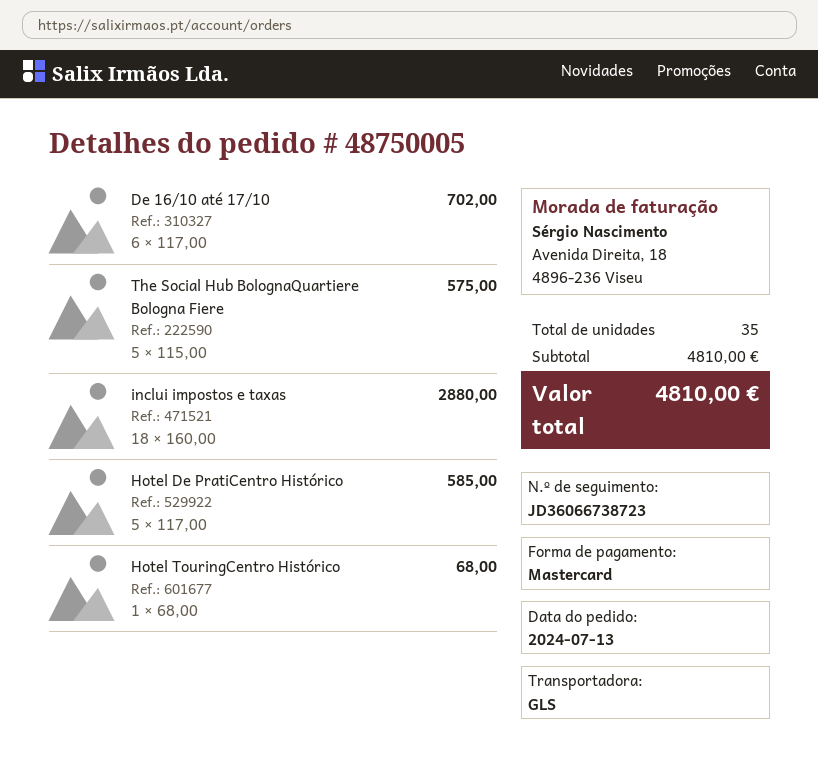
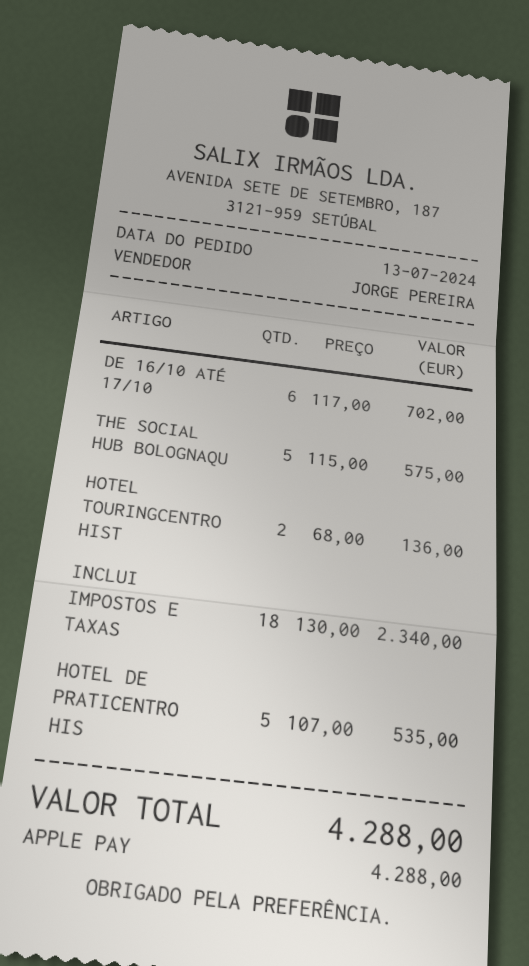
payment method: Mastercard -> Apple Pay
inclui impostos e taxas: 18 x 160.00 = 2880.00 -> 18 x 130.00 = 2340.00
Hotel De PratiCentro Histórico: 5 x 117.00 = 585.00 -> 5 x 107.00 = 535.00
Hotel TouringCentro Histórico: 1 x 68.00 = 68.00 -> 2 x 68.00 = 136.00
total: 4810.00 -> 4288.00

